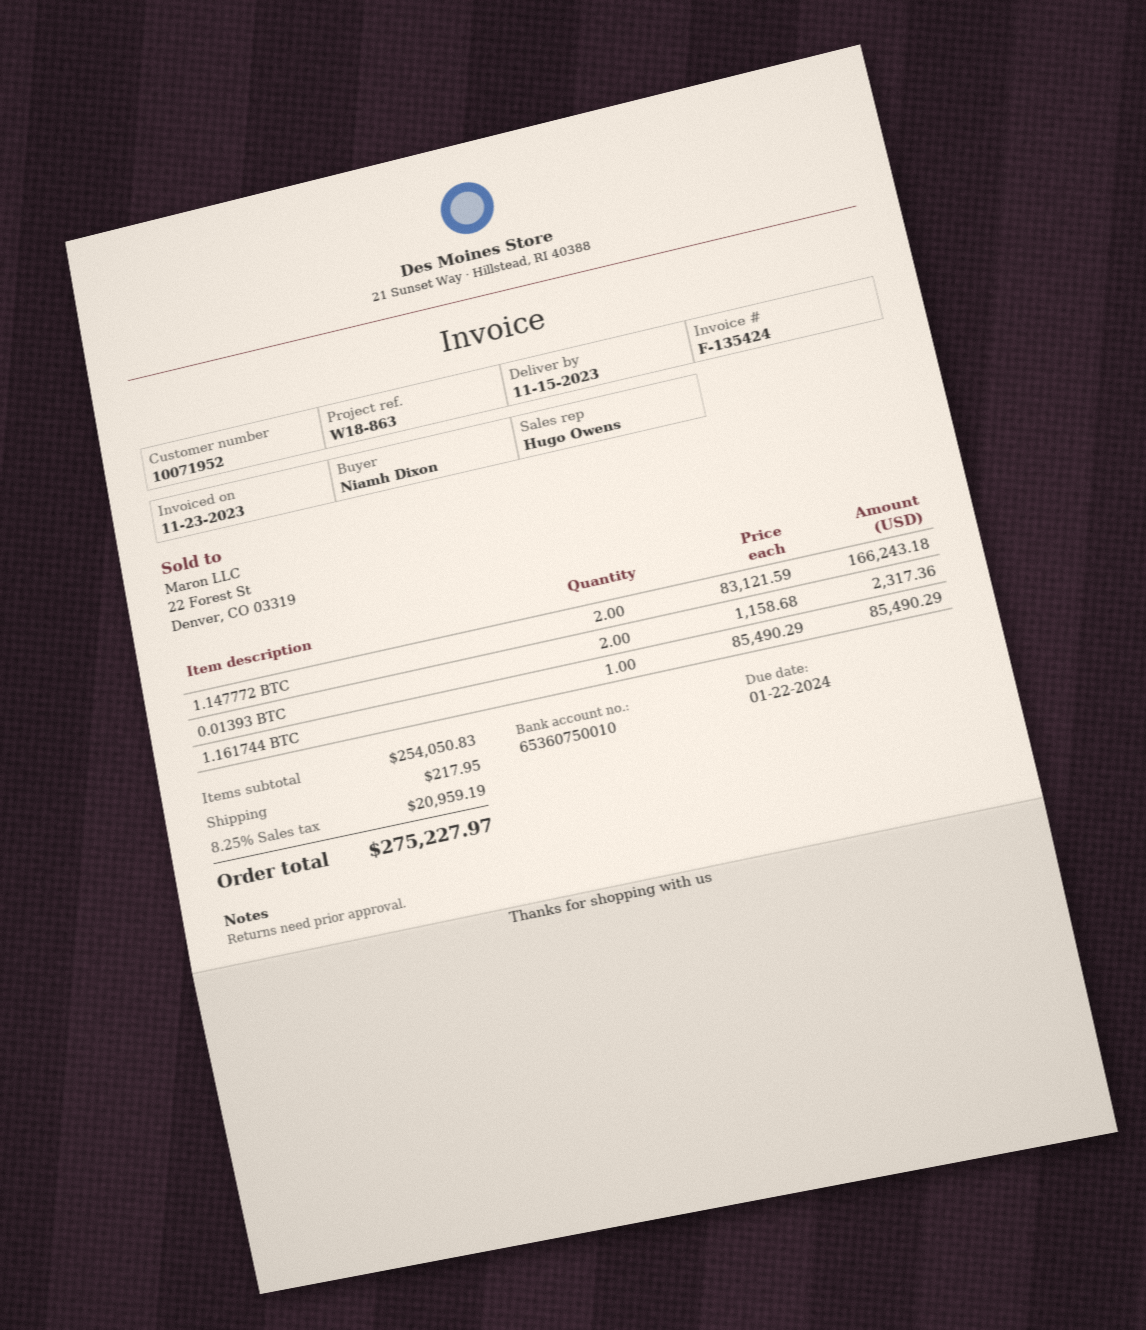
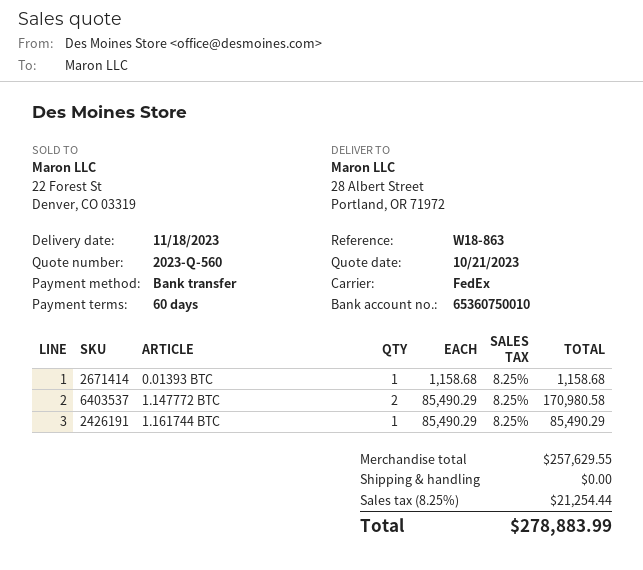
delivery date: 2023-11-15 -> 2023-11-18
1.147772 BTC: 2 x 83121.59 = 166243.18 -> 2 x 85490.29 = 170980.58
0.01393 BTC: 2 x 1158.68 = 2317.36 -> 1 x 1158.68 = 1158.68
subtotal: 254050.83 -> 257629.55
shipping: 217.95 -> 0.00
tax: 8.25% = 20959.19 -> 8.25% = 21254.44
total: 275227.97 -> 278883.99

